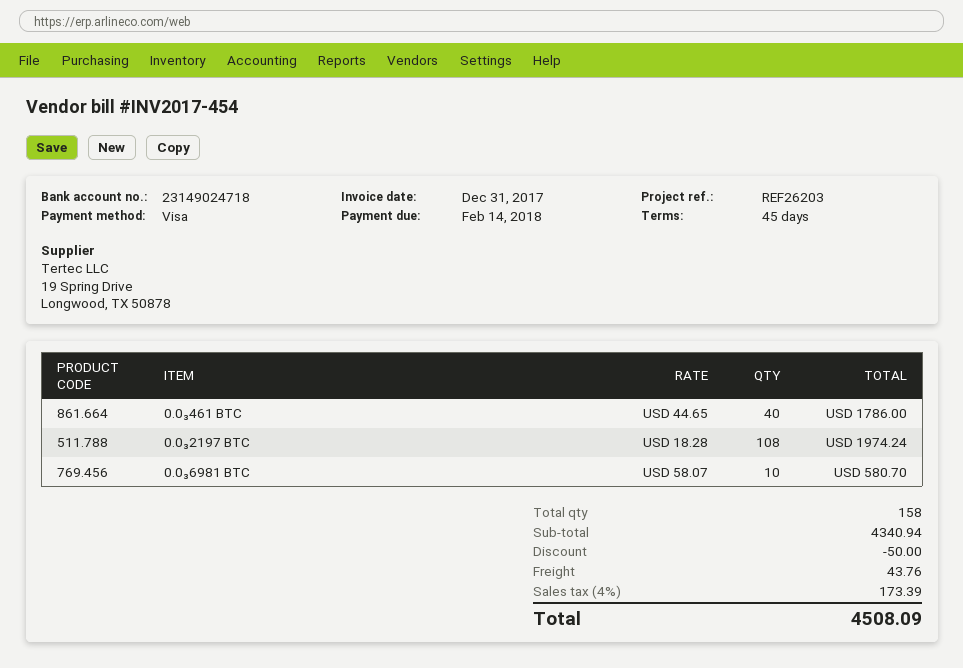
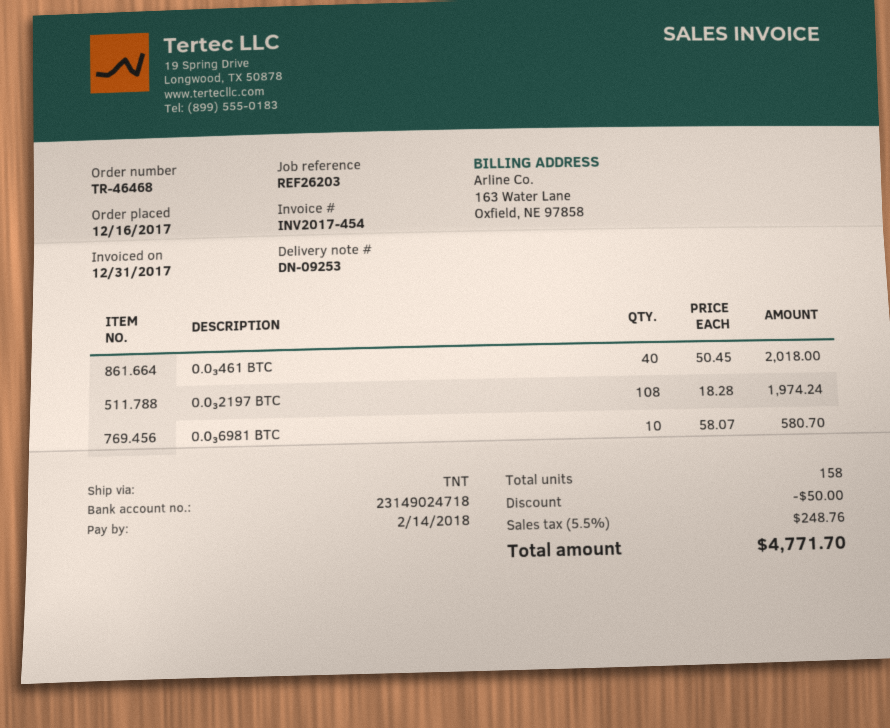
0.0₃461 BTC: 40 x 44.65 = 1786.00 -> 40 x 50.45 = 2018.00
shipping: 43.76 -> none
tax: 4% = 173.39 -> 5.5% = 248.76
total: 4508.09 -> 4771.70

